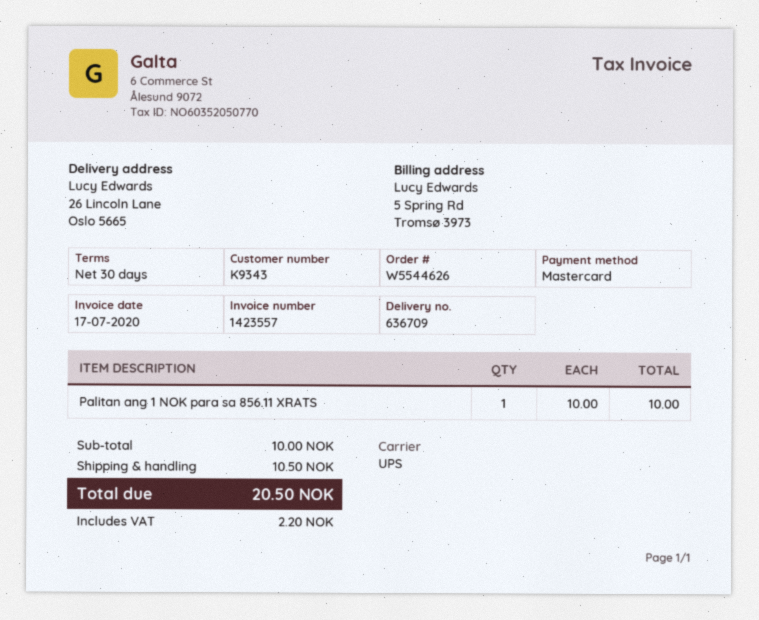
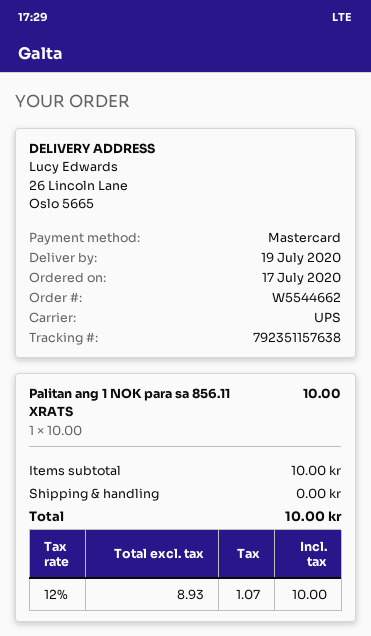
order number: W5544626 -> W5544662
shipping: 10.50 -> 0.00
tax: 2.20 -> 1.07
total: 20.50 -> 10.00

